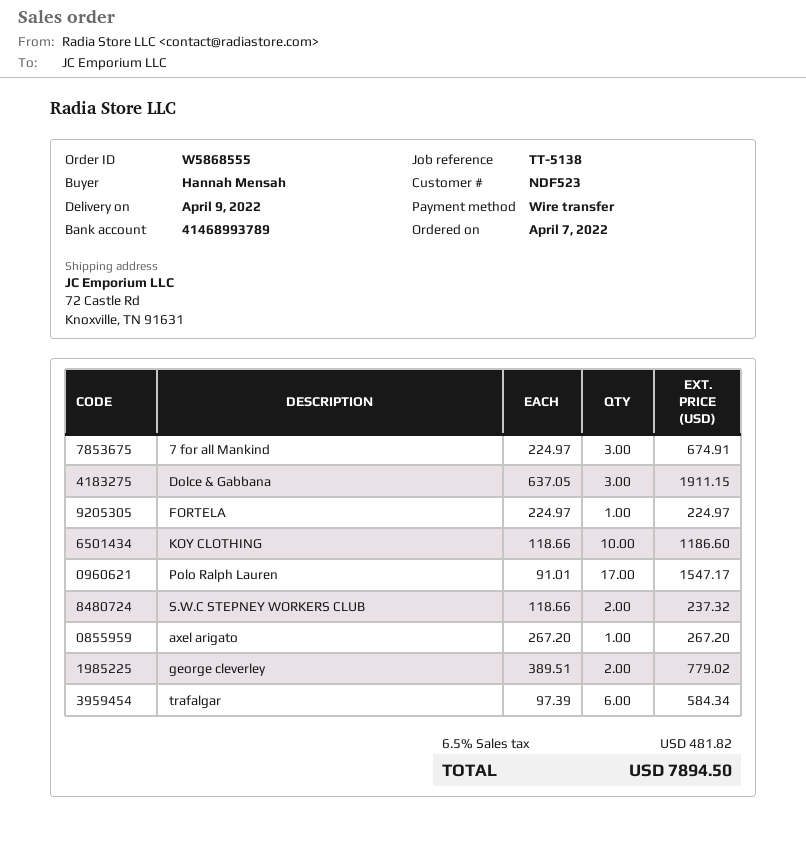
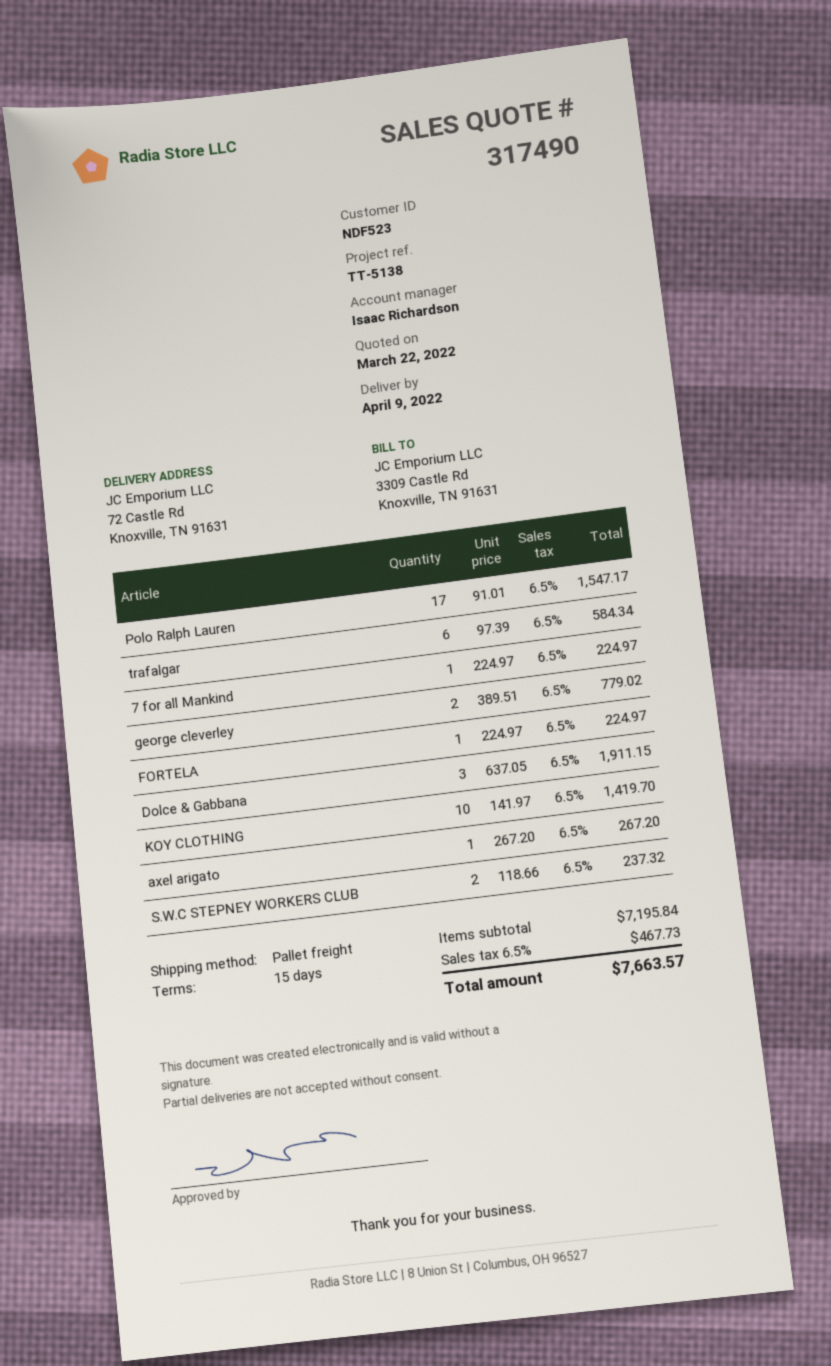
7 for all Mankind: 3 x 224.97 = 674.91 -> 1 x 224.97 = 224.97
KOY CLOTHING: 10 x 118.66 = 1186.60 -> 10 x 141.97 = 1419.70
tax: 6.5% = 481.82 -> 6.5% = 467.73
total: 7894.50 -> 7663.57

